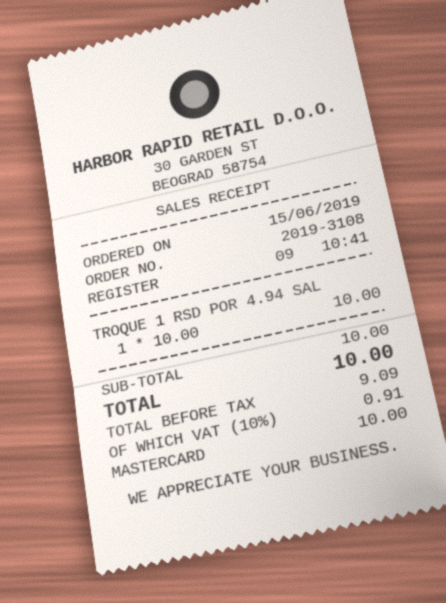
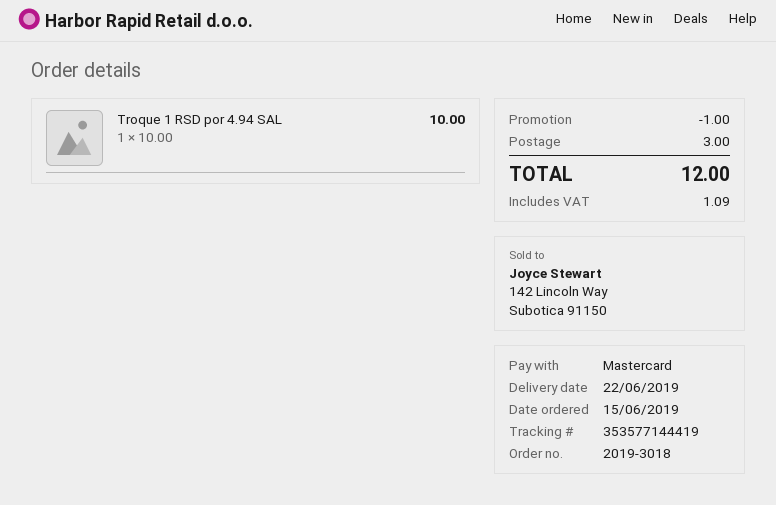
order number: 2019-3108 -> 2019-3018
discount: none -> 1.00
shipping: none -> 3.00
tax: 0.91 -> 1.09
total: 10.00 -> 12.00

